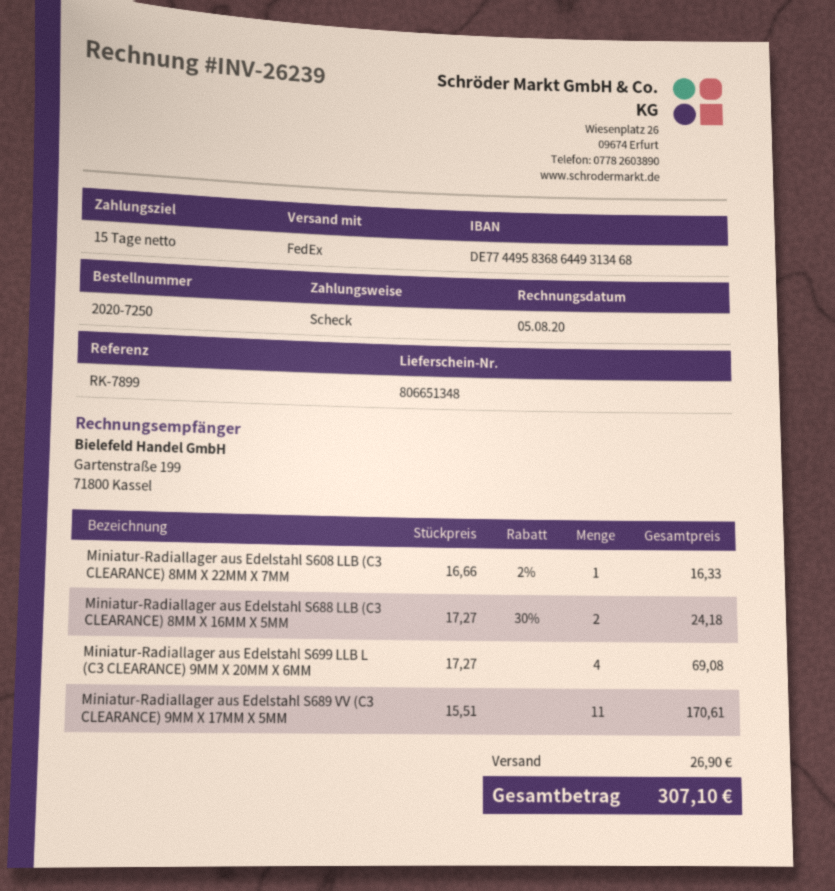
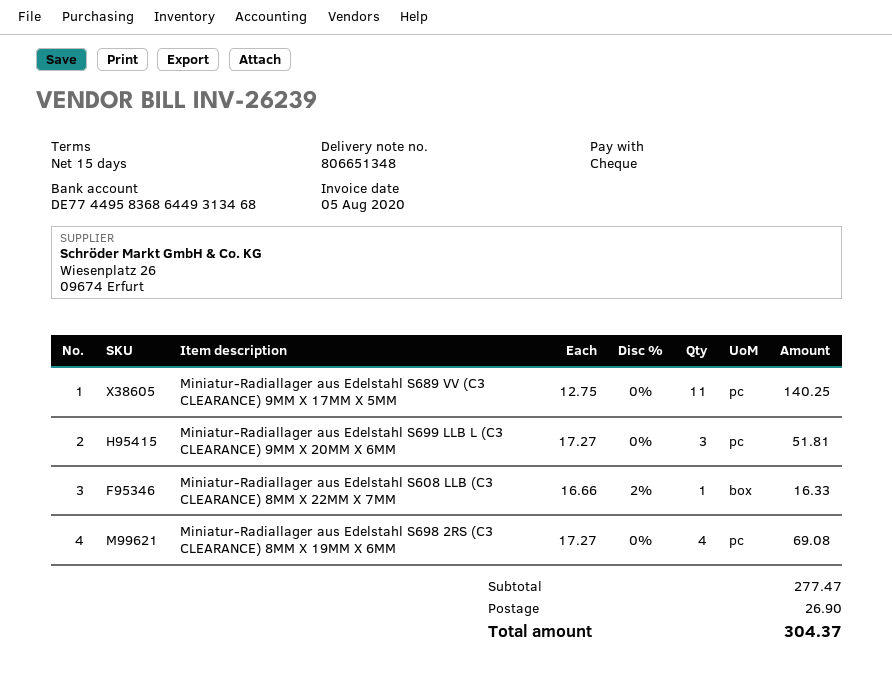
Miniatur-Radiallager aus Edelstahl S688 LLB (C3 CLEARANCE) 8MM X 16MM X 5MM: 2 x 17.27 - 30% = 24.18 -> none
Miniatur-Radiallager aus Edelstahl S699 LLB L (C3 CLEARANCE) 9MM X 20MM X 6MM: 4 x 17.27 = 69.08 -> 3 x 17.27 = 51.81
Miniatur-Radiallager aus Edelstahl S689 VV (C3 CLEARANCE) 9MM X 17MM X 5MM: 11 x 15.51 = 170.61 -> 11 x 12.75 = 140.25
Miniatur-Radiallager aus Edelstahl S698 2RS (C3 CLEARANCE) 8MM X 19MM X 6MM: none -> 4 x 17.27 = 69.08
total: 307.10 -> 304.37

